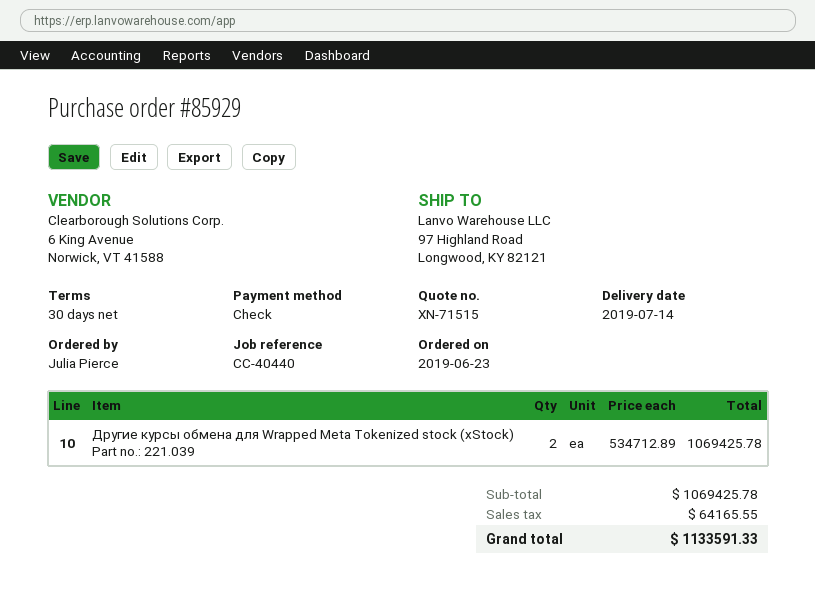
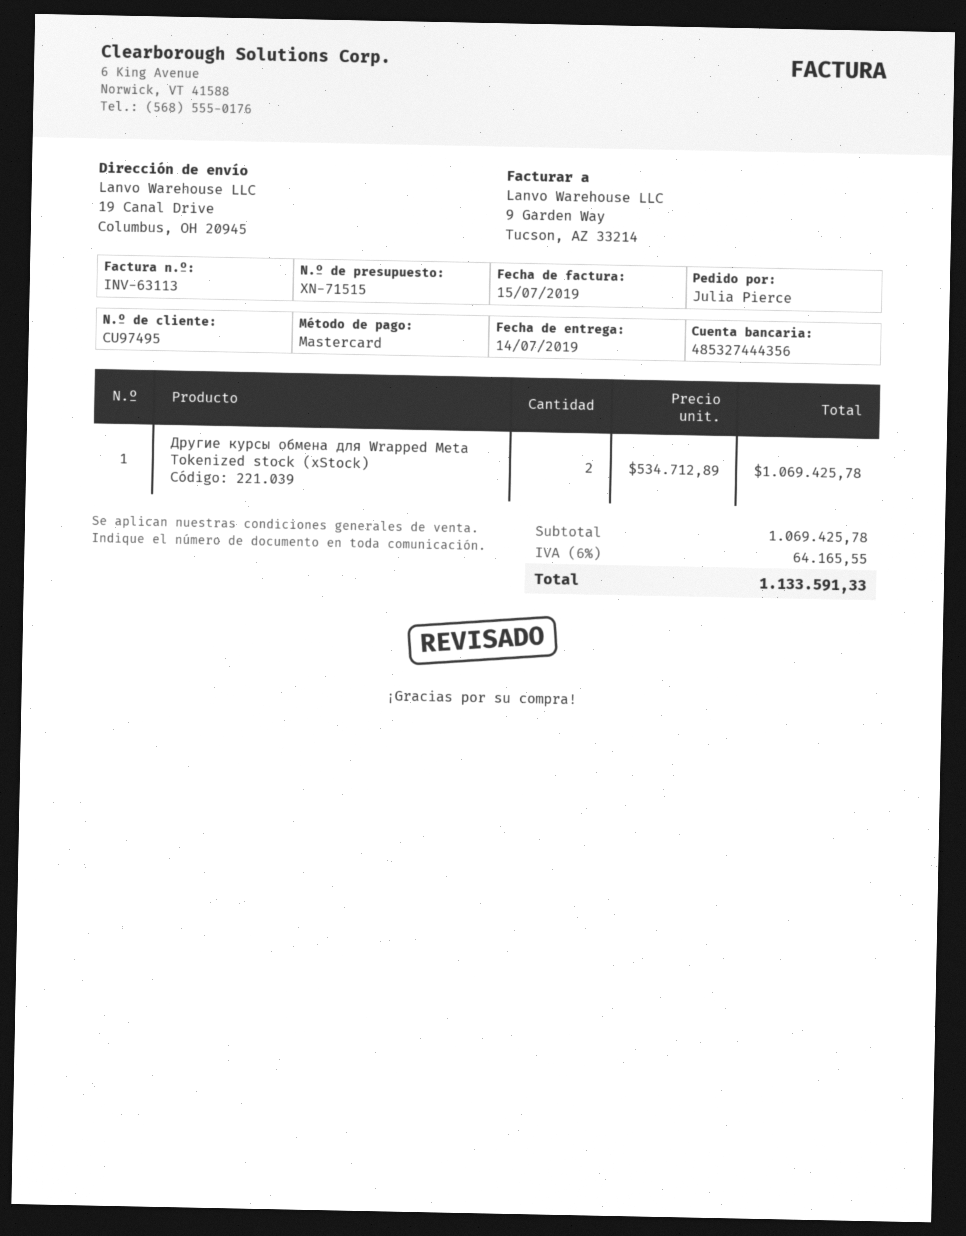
payment method: cheque -> Mastercard
ship to: 97 Highland Road, Longwood, KY 82121 -> 19 Canal Drive, Columbus, OH 20945

